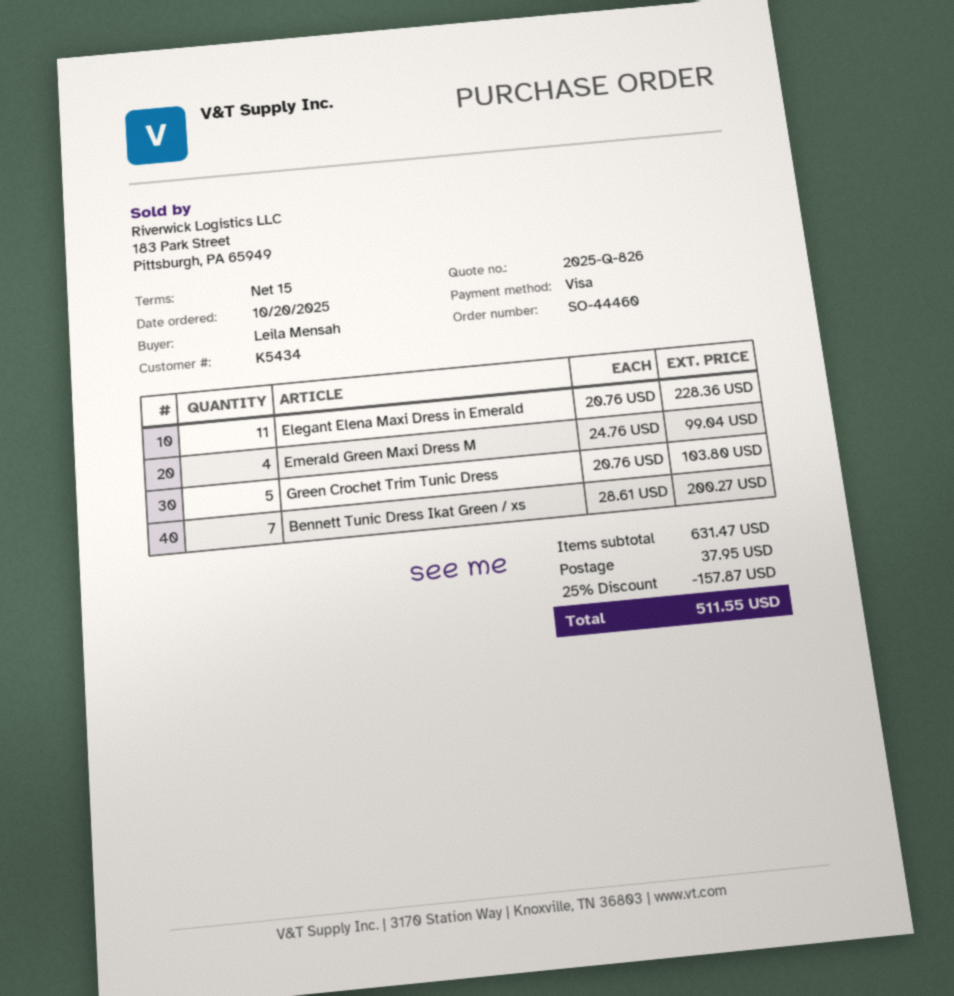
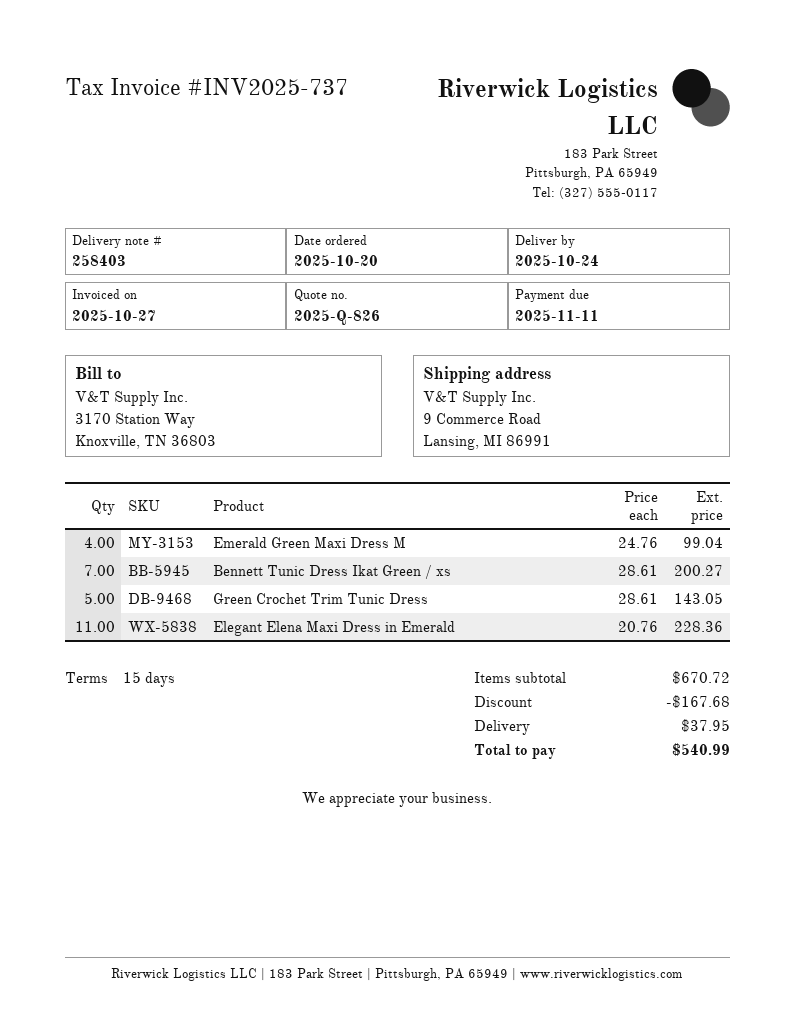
Green Crochet Trim Tunic Dress: 5 x 20.76 = 103.80 -> 5 x 28.61 = 143.05
subtotal: 631.47 -> 670.72
discount: 157.87 -> 167.68
total: 511.55 -> 540.99

